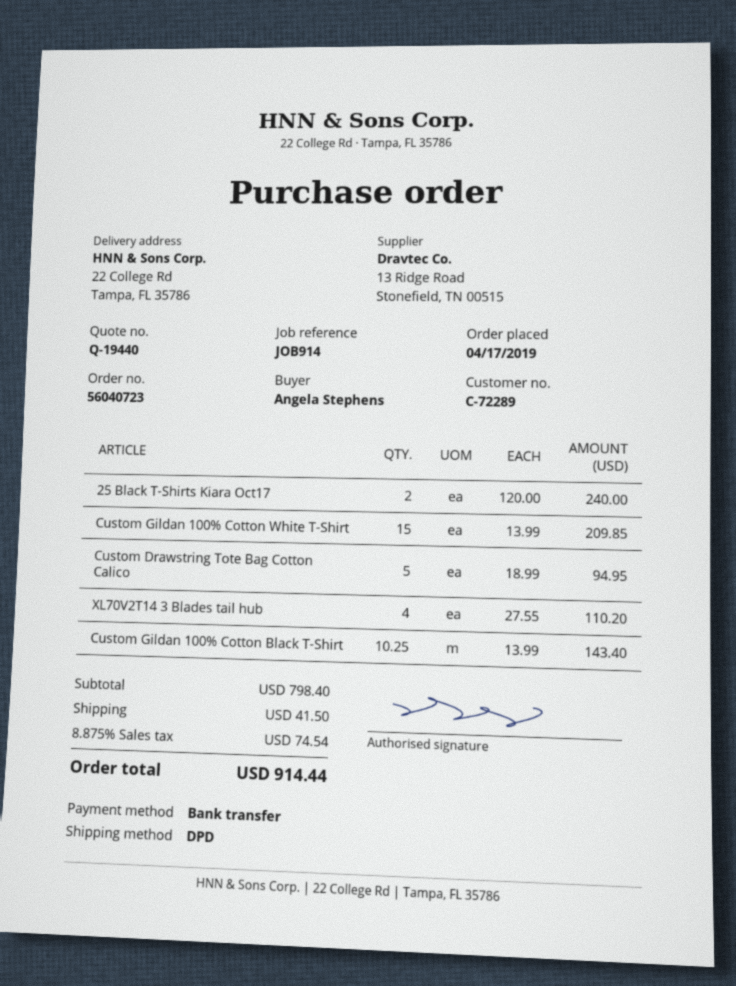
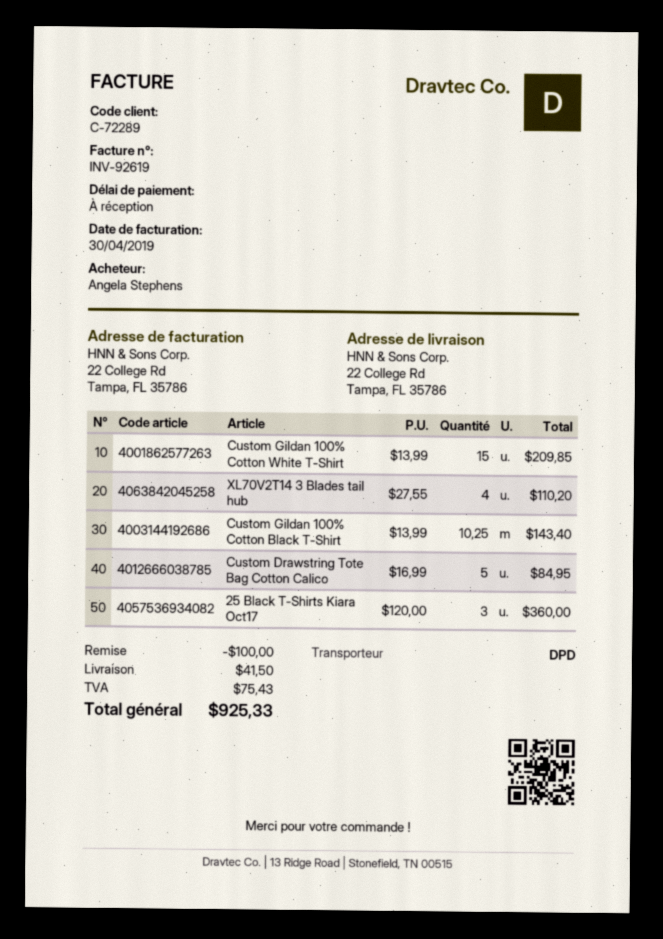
25 Black T-Shirts Kiara Oct17: 2 x 120.00 = 240.00 -> 3 x 120.00 = 360.00
Custom Drawstring Tote Bag Cotton Calico: 5 x 18.99 = 94.95 -> 5 x 16.99 = 84.95
discount: none -> 100.00
tax: 74.54 -> 75.43
total: 914.44 -> 925.33

